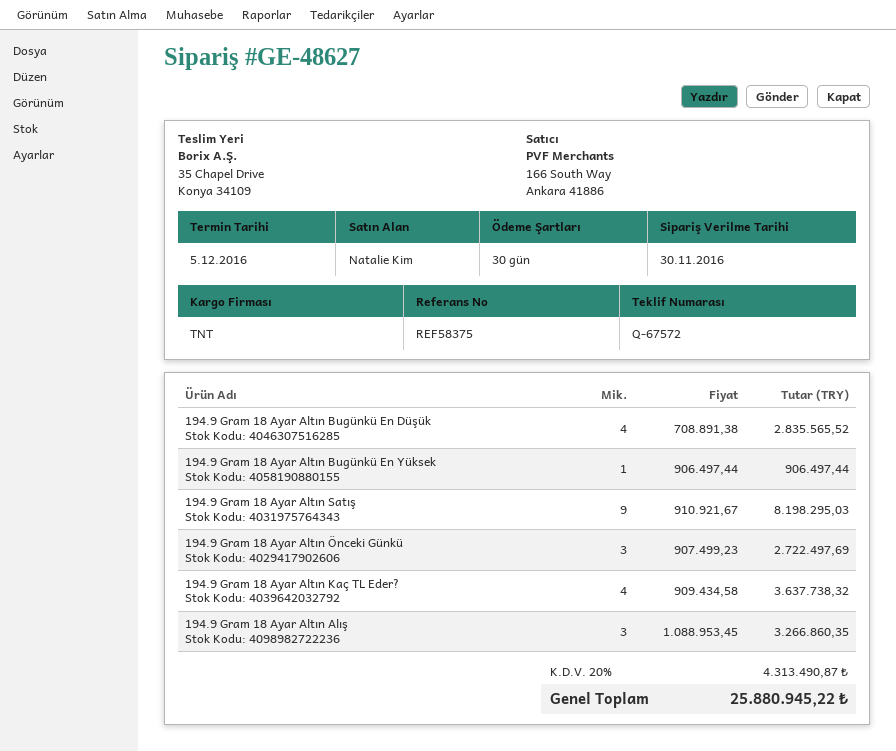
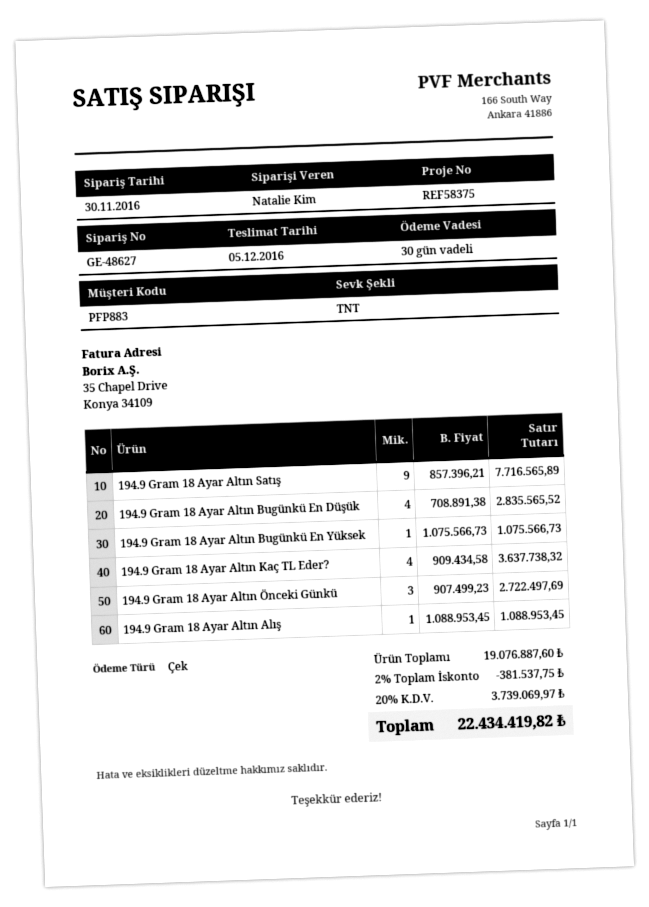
194.9 Gram 18 Ayar Altın Bugünkü En Yüksek: 1 x 906497.44 = 906497.44 -> 1 x 1075566.73 = 1075566.73
194.9 Gram 18 Ayar Altın Satış: 9 x 910921.67 = 8198295.03 -> 9 x 857396.21 = 7716565.89
194.9 Gram 18 Ayar Altın Alış: 3 x 1088953.45 = 3266860.35 -> 1 x 1088953.45 = 1088953.45
discount: none -> 2% = 381537.75
tax: 20% = 4313490.87 -> 20% = 3739069.97
total: 25880945.22 -> 22434419.82

